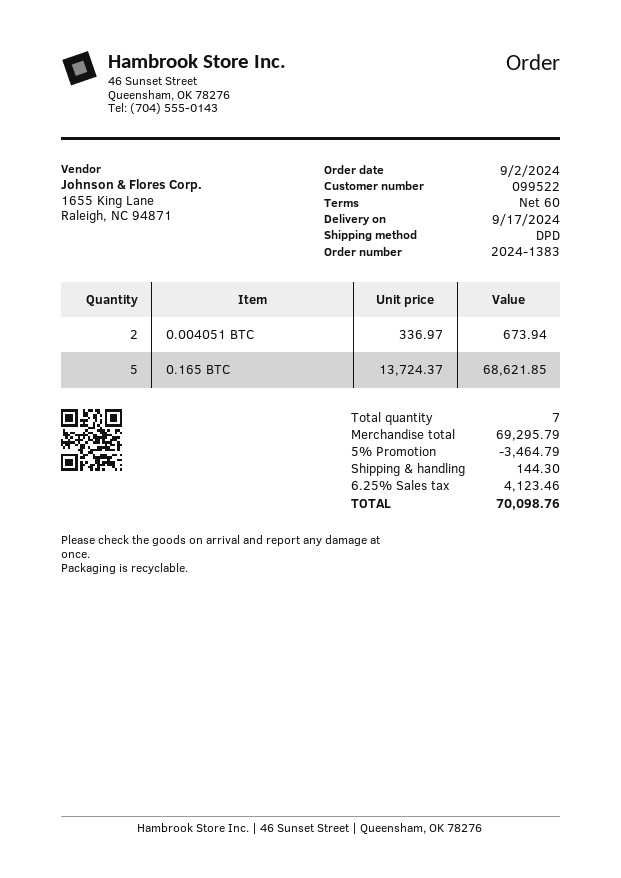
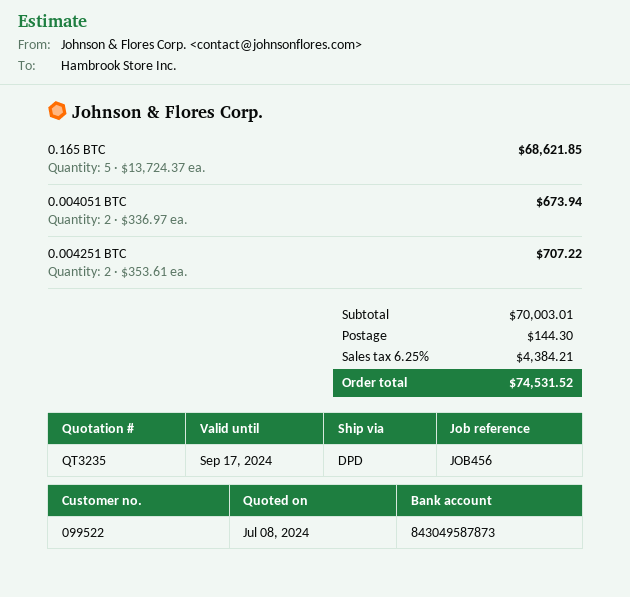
0.004251 BTC: none -> 2 x 353.61 = 707.22
subtotal: 69295.79 -> 70003.01
discount: 5% = 3464.79 -> none
tax: 6.25% = 4123.46 -> 6.25% = 4384.21
total: 70098.76 -> 74531.52

